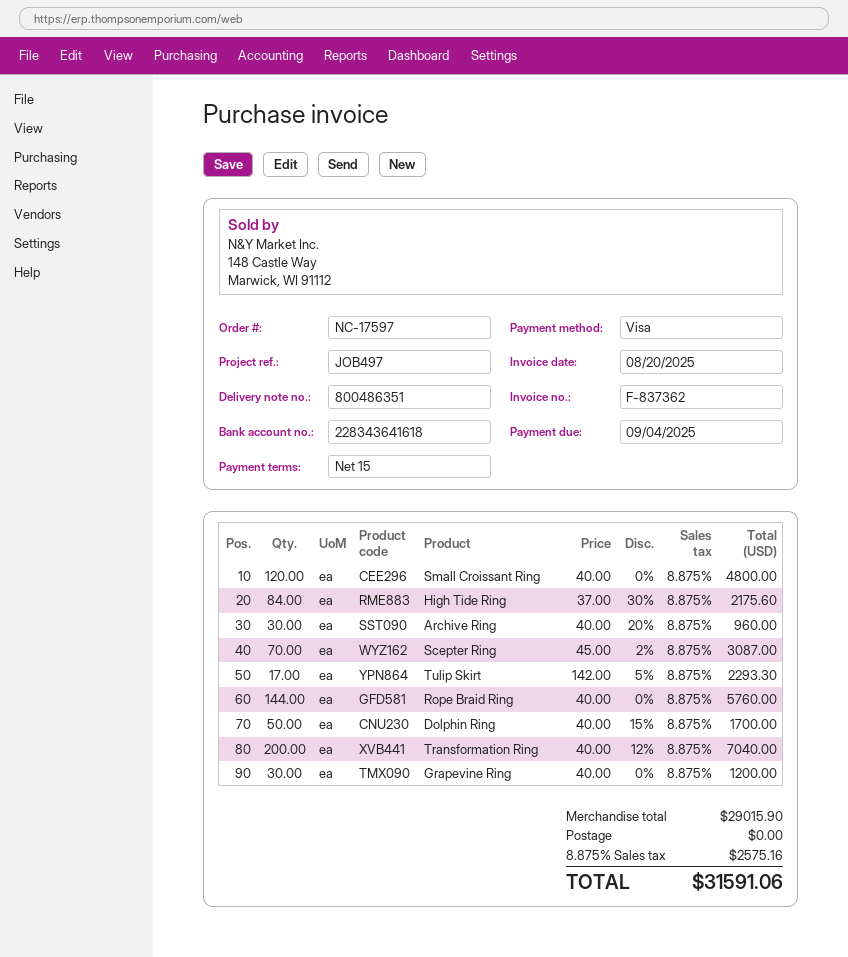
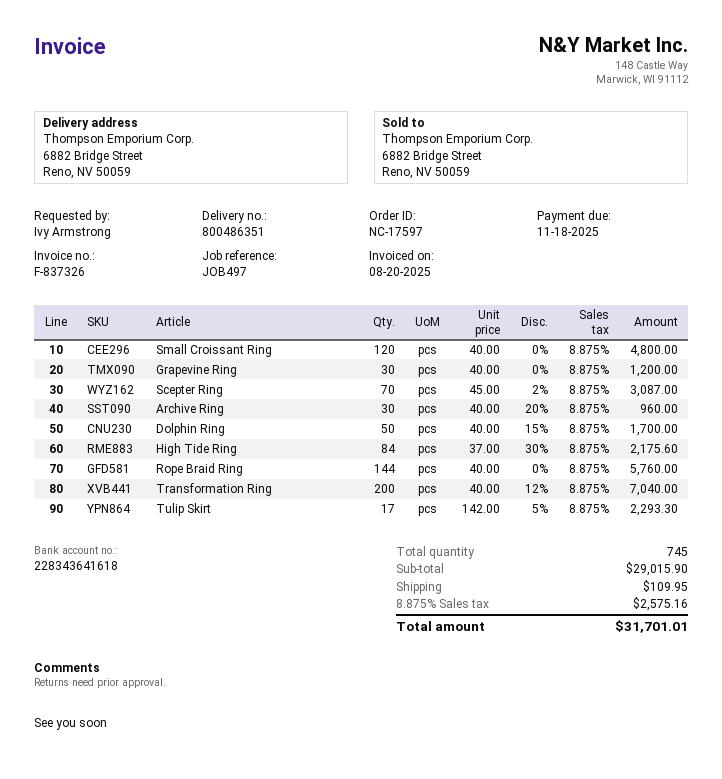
invoice number: F-837362 -> F-837326
due date: 2025-09-04 -> 2025-11-18
shipping: 0.00 -> 109.95
total: 31591.06 -> 31701.01

